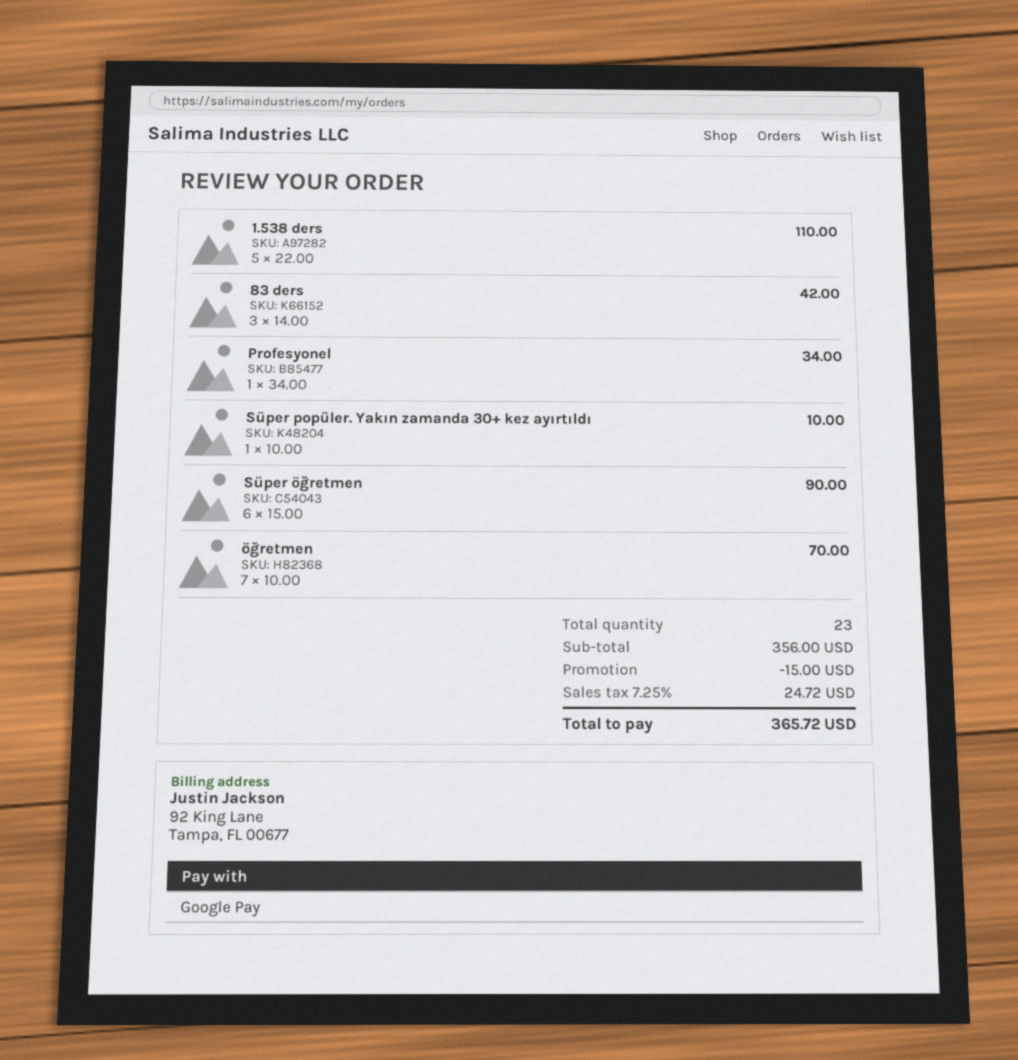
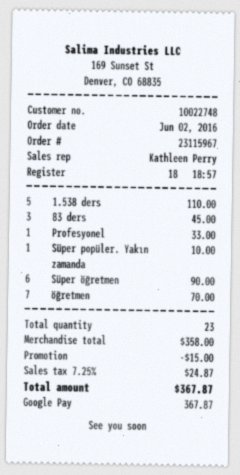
83 ders: 3 for 42.00 -> 3 for 45.00
Profesyonel: 1 for 34.00 -> 1 for 33.00
subtotal: 356.00 -> 358.00
tax: 7.25% = 24.72 -> 7.25% = 24.87
total: 365.72 -> 367.87

